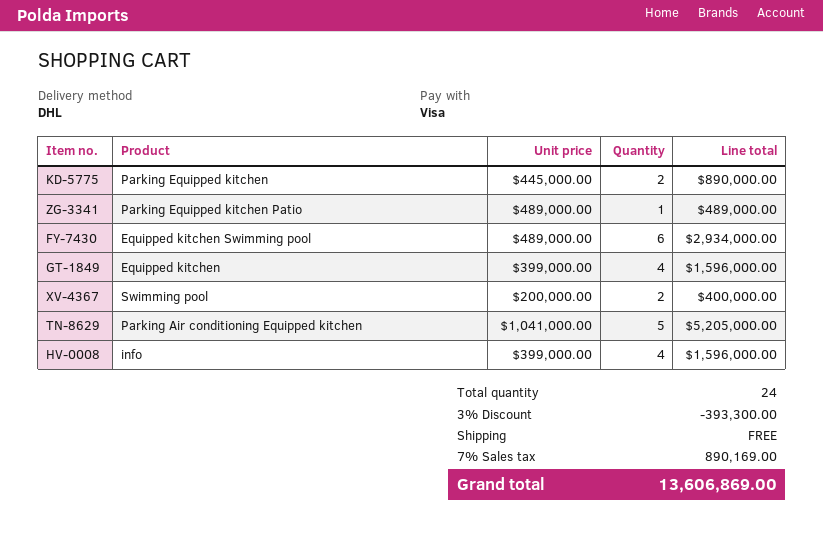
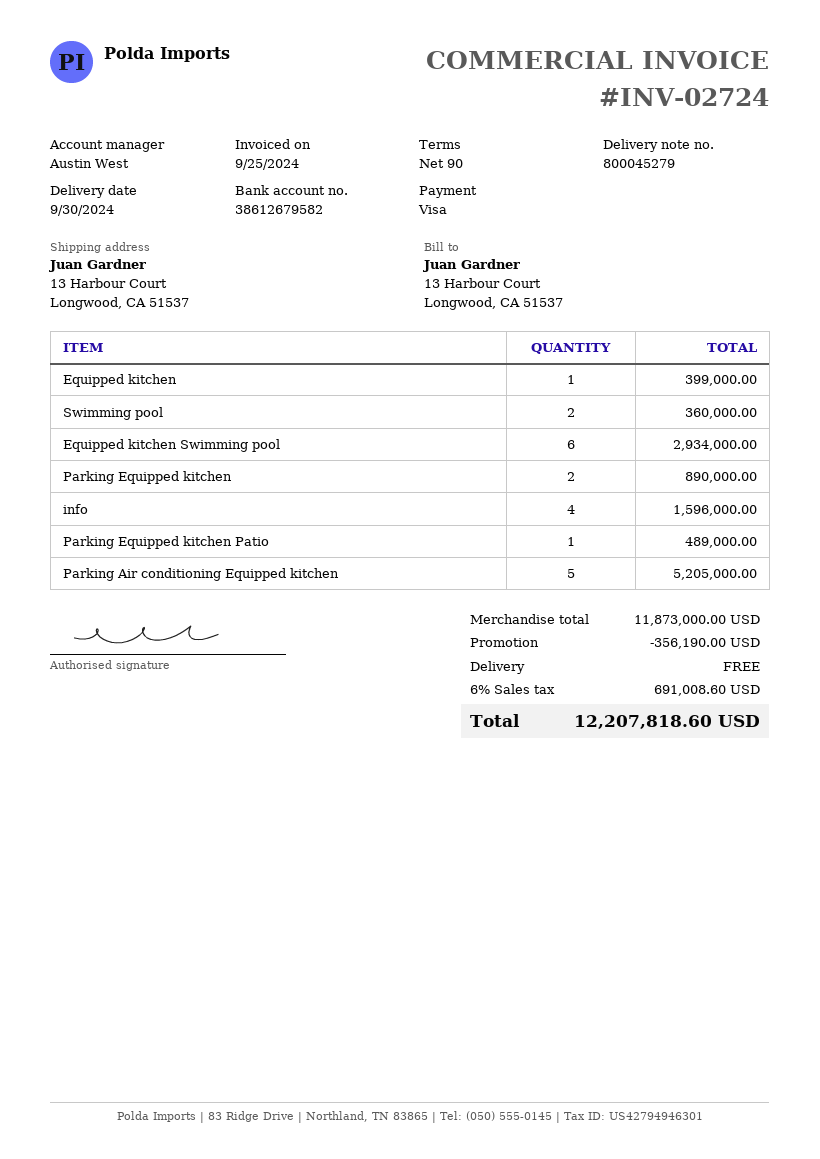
Equipped kitchen: 4 for 1596000.00 -> 1 for 399000.00
Swimming pool: 2 for 400000.00 -> 2 for 360000.00
discount: 393300.00 -> 356190.00
tax: 7% = 890169.00 -> 6% = 691008.60
total: 13606869.00 -> 12207818.60

